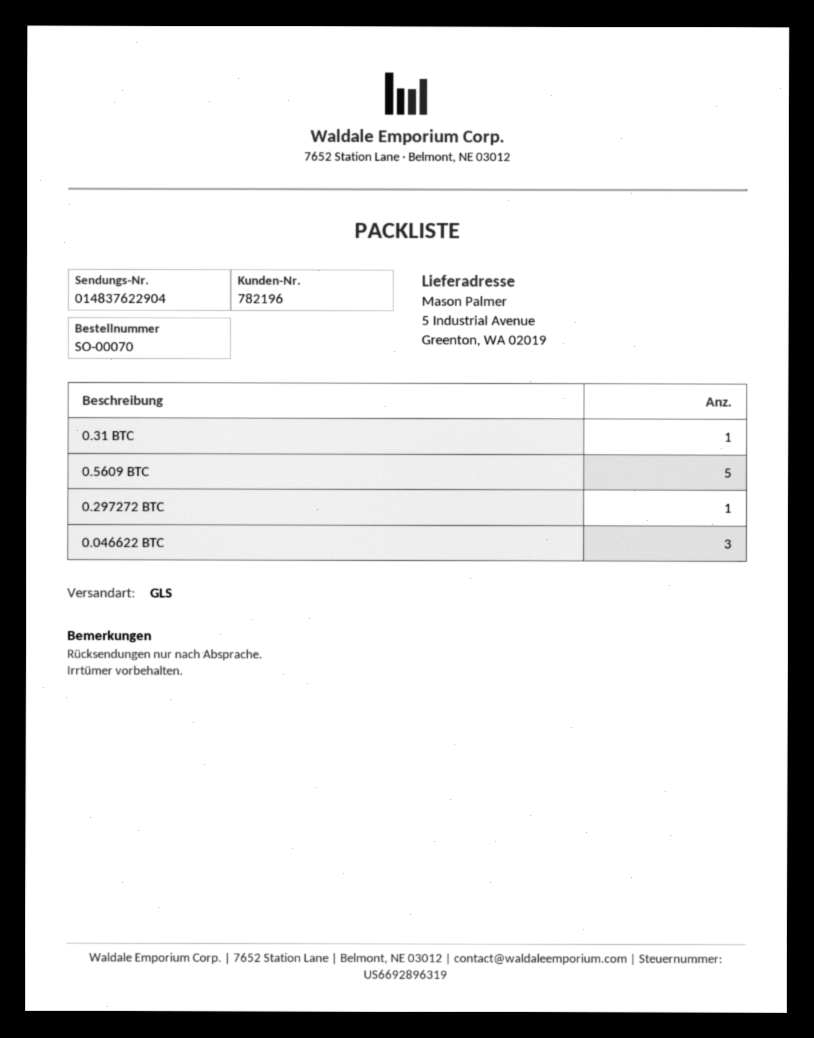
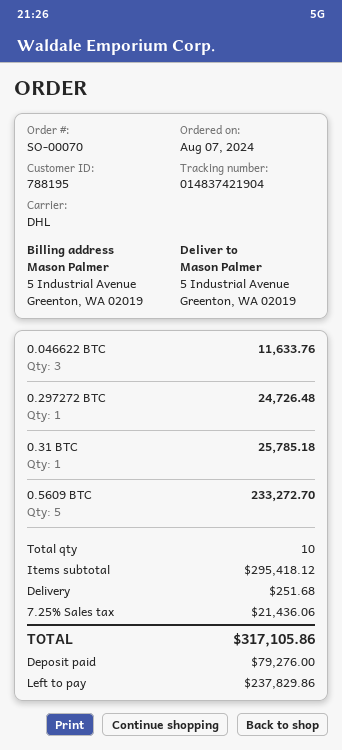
customer number: 782196 -> 788195
shipping method: GLS -> DHL
tracking number: 014837622904 -> 014837421904

